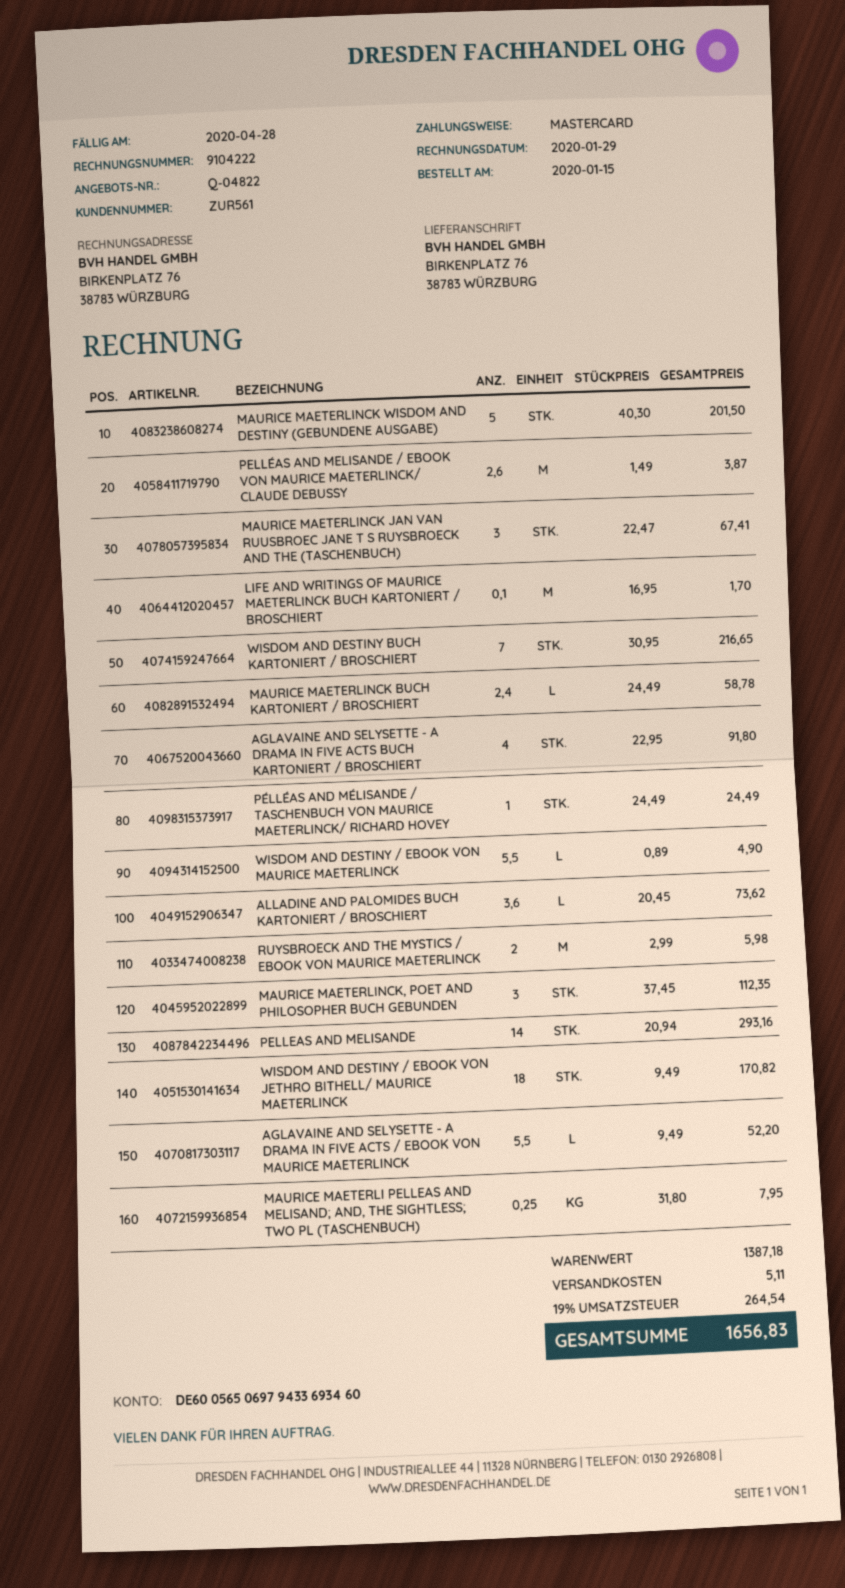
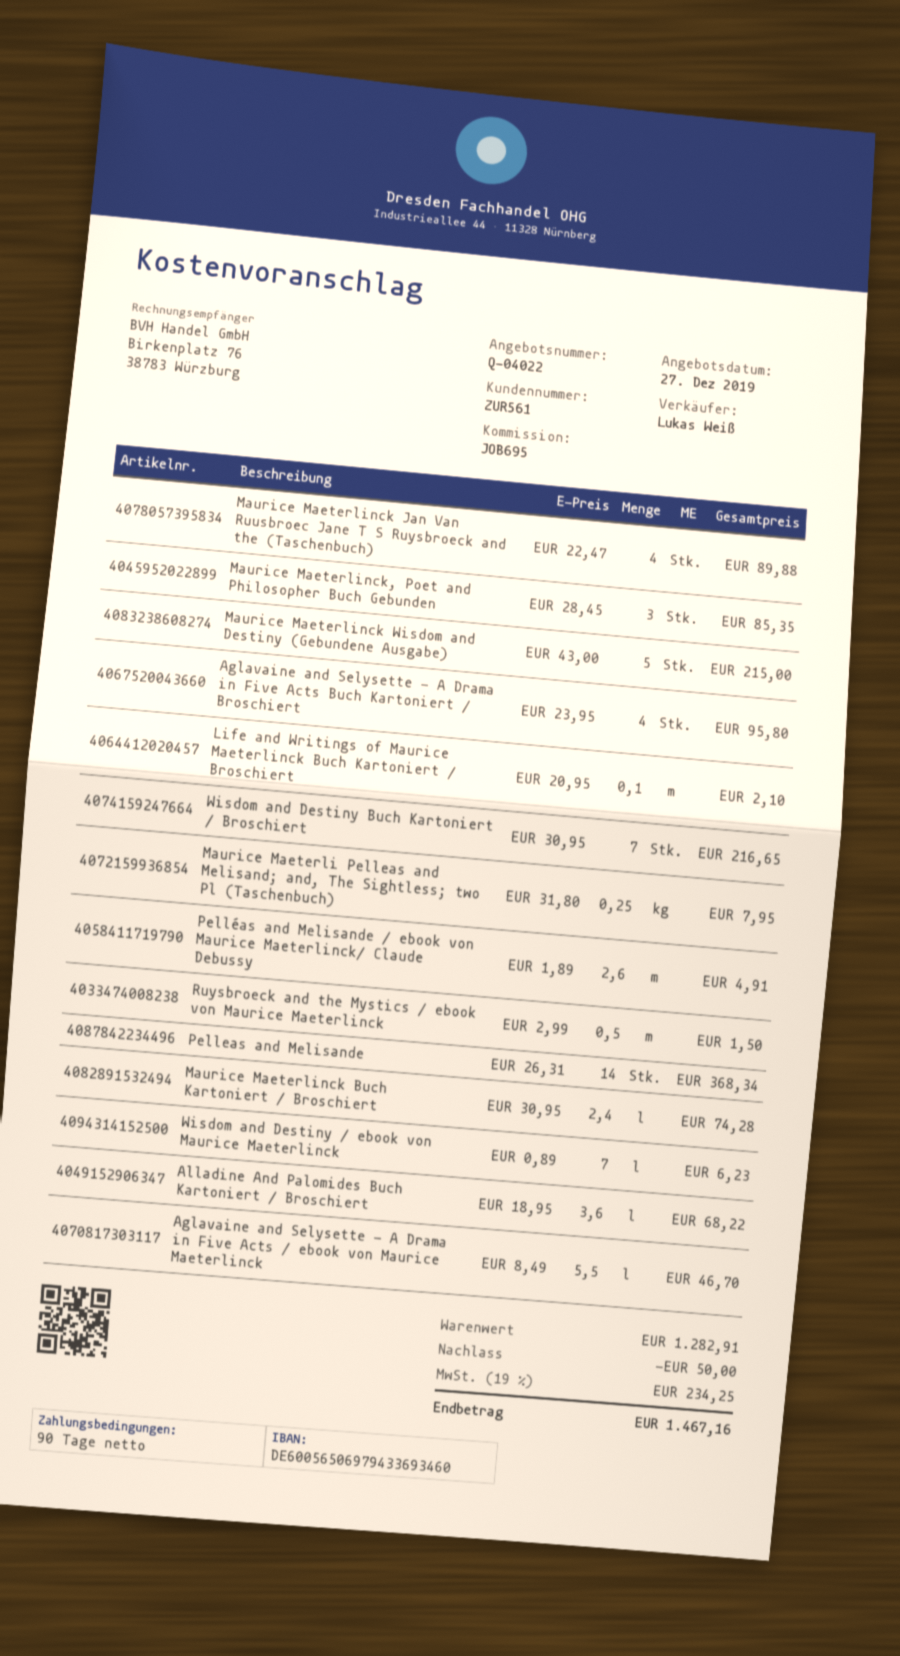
quote number: Q-04822 -> Q-04022
MAURICE MAETERLINCK WISDOM AND DESTINY (GEBUNDENE AUSGABE): 5 x 40.30 = 201.50 -> 5 x 43.00 = 215.00
PELLÉAS AND MELISANDE / EBOOK VON MAURICE MAETERLINCK/ CLAUDE DEBUSSY: 2.6 x 1.49 = 3.87 -> 2.6 x 1.89 = 4.91
MAURICE MAETERLINCK JAN VAN RUUSBROEC JANE T S RUYSBROECK AND THE (TASCHENBUCH): 3 x 22.47 = 67.41 -> 4 x 22.47 = 89.88
LIFE AND WRITINGS OF MAURICE MAETERLINCK BUCH KARTONIERT / BROSCHIERT: 0.1 x 16.95 = 1.70 -> 0.1 x 20.95 = 2.10
MAURICE MAETERLINCK BUCH KARTONIERT / BROSCHIERT: 2.4 x 24.49 = 58.78 -> 2.4 x 30.95 = 74.28
AGLAVAINE AND SELYSETTE - A DRAMA IN FIVE ACTS BUCH KARTONIERT / BROSCHIERT: 4 x 22.95 = 91.80 -> 4 x 23.95 = 95.80
PÉLLÉAS AND MÉLISANDE / TASCHENBUCH VON MAURICE MAETERLINCK/ RICHARD HOVEY: 1 x 24.49 = 24.49 -> none
WISDOM AND DESTINY / EBOOK VON MAURICE MAETERLINCK: 5.5 x 0.89 = 4.90 -> 7 x 0.89 = 6.23
ALLADINE AND PALOMIDES BUCH KARTONIERT / BROSCHIERT: 3.6 x 20.45 = 73.62 -> 3.6 x 18.95 = 68.22
RUYSBROECK AND THE MYSTICS / EBOOK VON MAURICE MAETERLINCK: 2 x 2.99 = 5.98 -> 0.5 x 2.99 = 1.50
MAURICE MAETERLINCK, POET AND PHILOSOPHER BUCH GEBUNDEN: 3 x 37.45 = 112.35 -> 3 x 28.45 = 85.35
PELLEAS AND MELISANDE: 14 x 20.94 = 293.16 -> 14 x 26.31 = 368.34
WISDOM AND DESTINY / EBOOK VON JETHRO BITHELL/ MAURICE MAETERLINCK: 18 x 9.49 = 170.82 -> none
AGLAVAINE AND SELYSETTE - A DRAMA IN FIVE ACTS / EBOOK VON MAURICE MAETERLINCK: 5.5 x 9.49 = 52.20 -> 5.5 x 8.49 = 46.70
subtotal: 1387.18 -> 1282.91
discount: none -> 50.00
shipping: 5.11 -> none
tax: 19% = 264.54 -> 19% = 234.25
total: 1656.83 -> 1467.16

